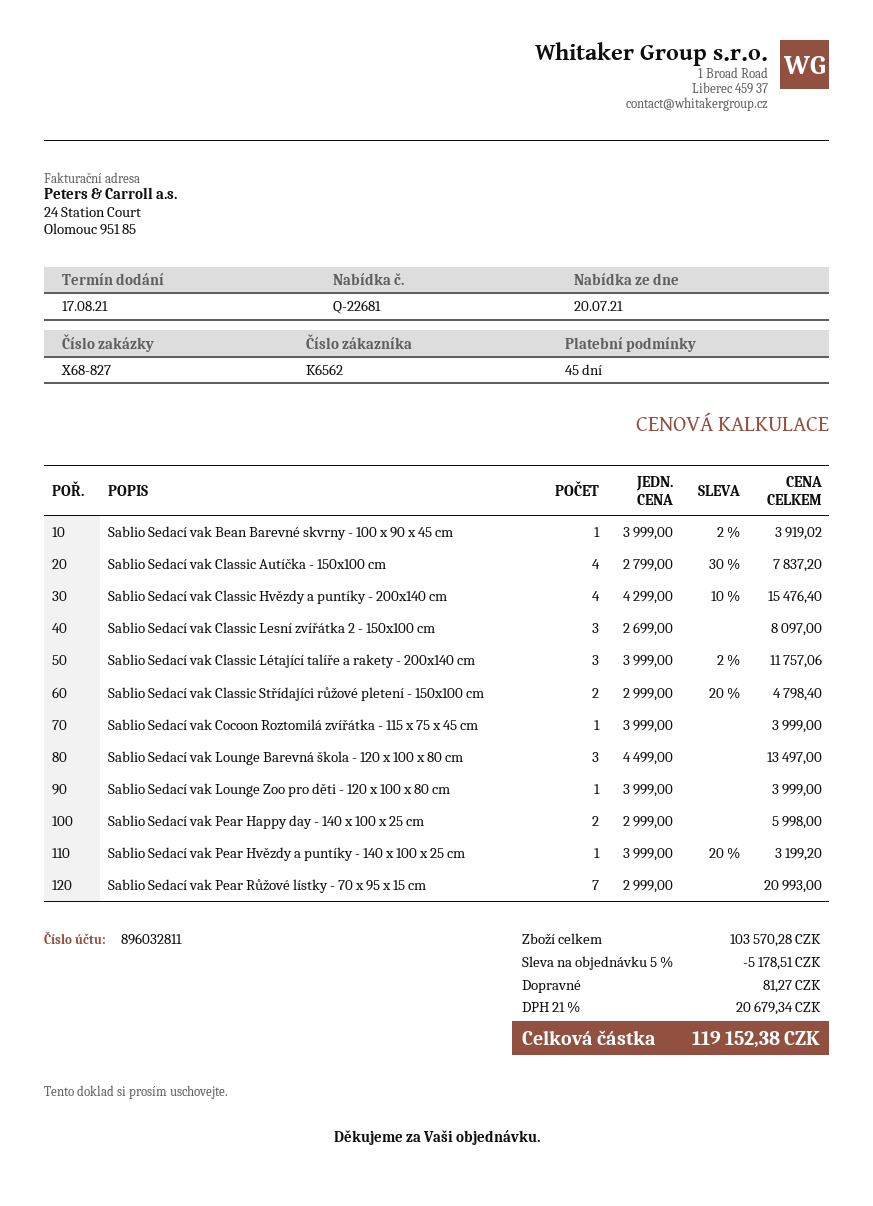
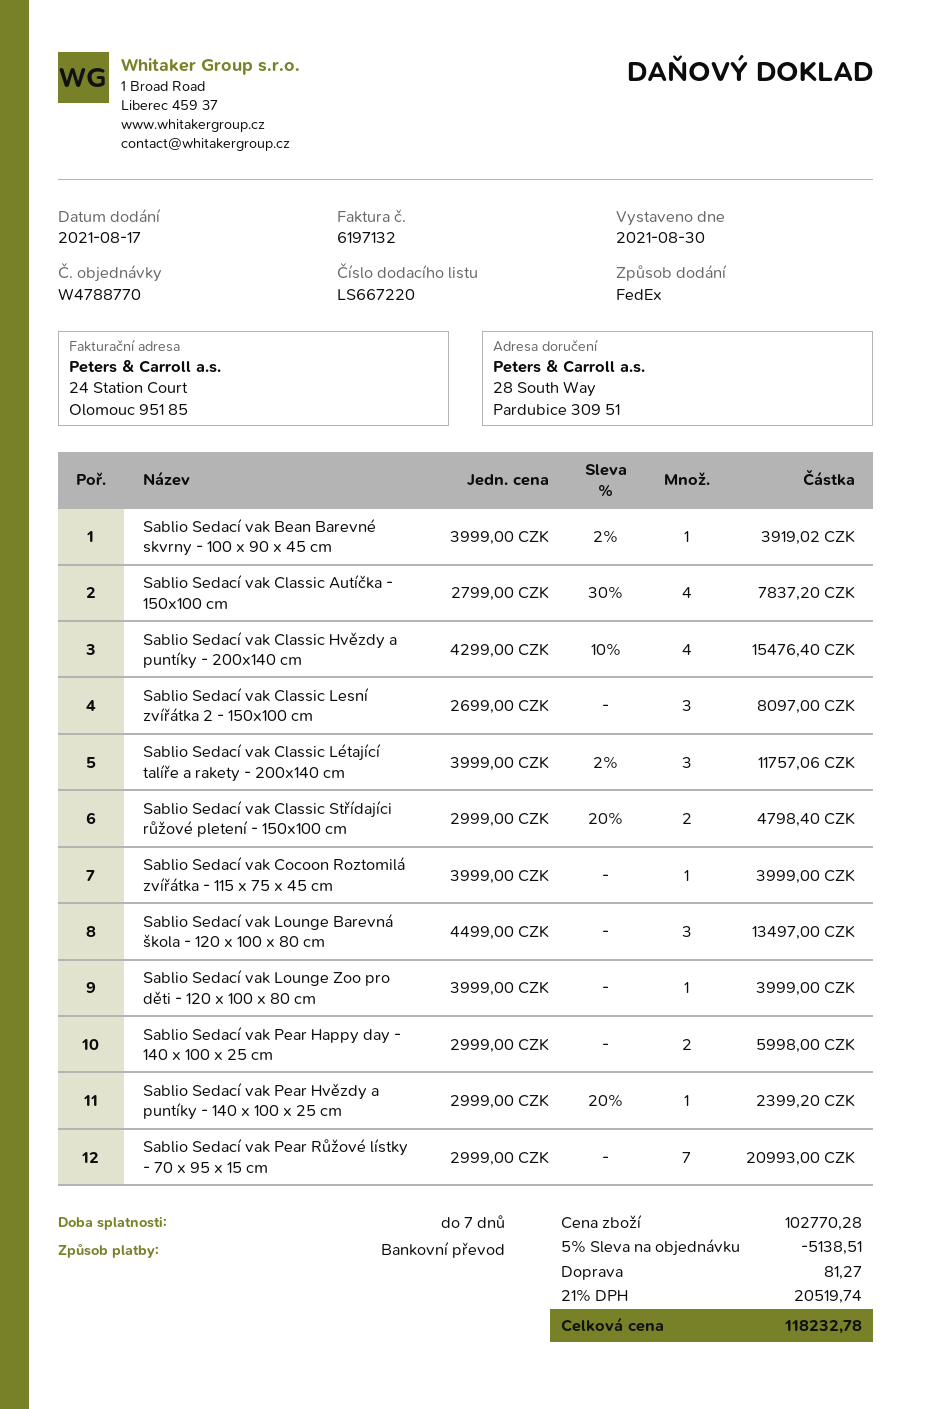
payment terms: 45 days -> 7 days
Sablio Sedací vak Pear Hvězdy a puntíky - 140 x 100 x 25 cm: 1 x 3999.00 - 20% = 3199.20 -> 1 x 2999.00 - 20% = 2399.20
subtotal: 103570.28 -> 102770.28
discount: 5% = 5178.51 -> 5% = 5138.51
tax: 21% = 20679.34 -> 21% = 20519.74
total: 119152.38 -> 118232.78

